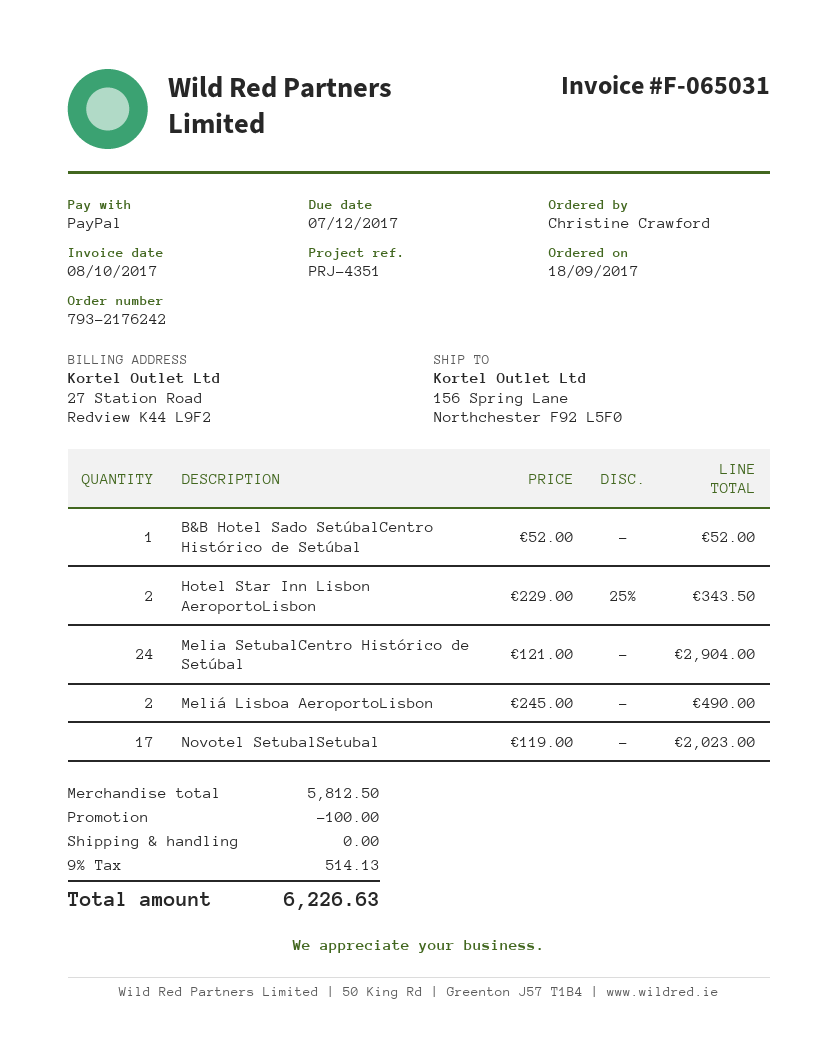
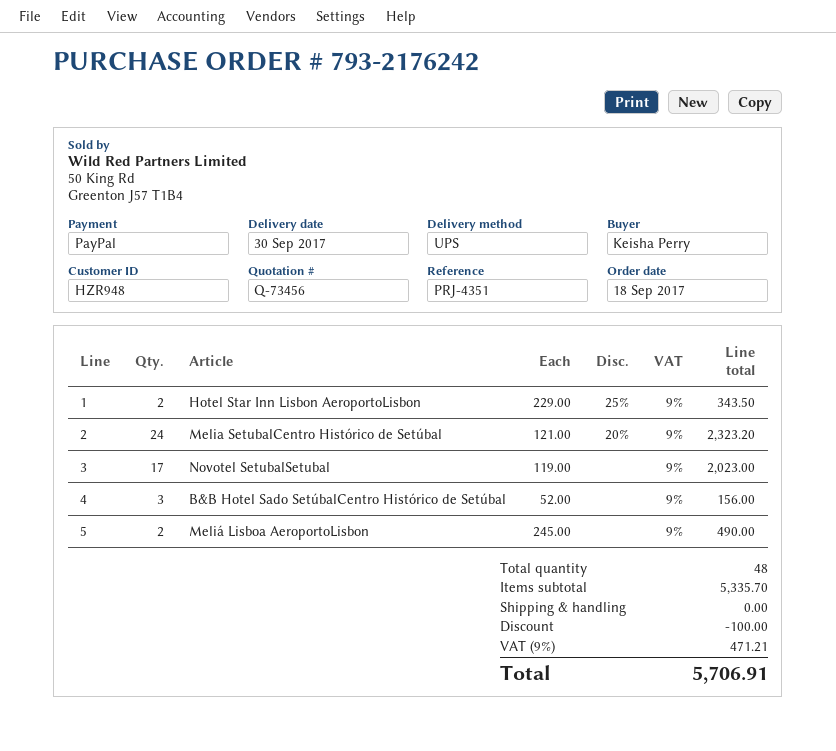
ordered by: Christine Crawford -> Keisha Perry
B&B Hotel Sado SetúbalCentro Histórico de Setúbal: 1 x 52.00 = 52.00 -> 3 x 52.00 = 156.00
Melia SetubalCentro Histórico de Setúbal: 24 x 121.00 = 2904.00 -> 24 x 121.00 - 20% = 2323.20
subtotal: 5812.50 -> 5335.70
tax: 9% = 514.13 -> 9% = 471.21
total: 6226.63 -> 5706.91

